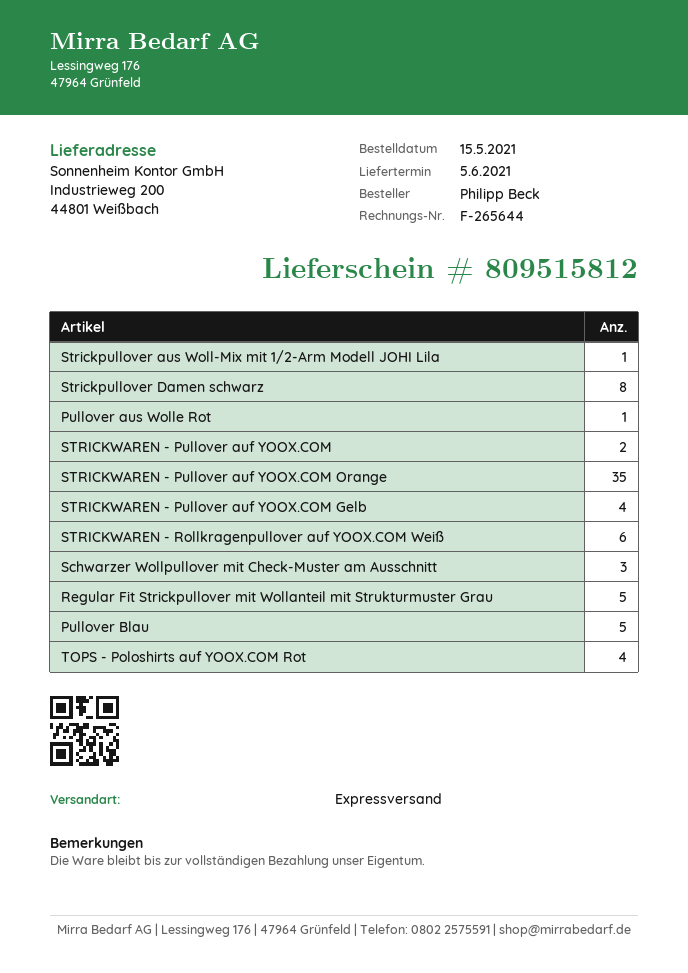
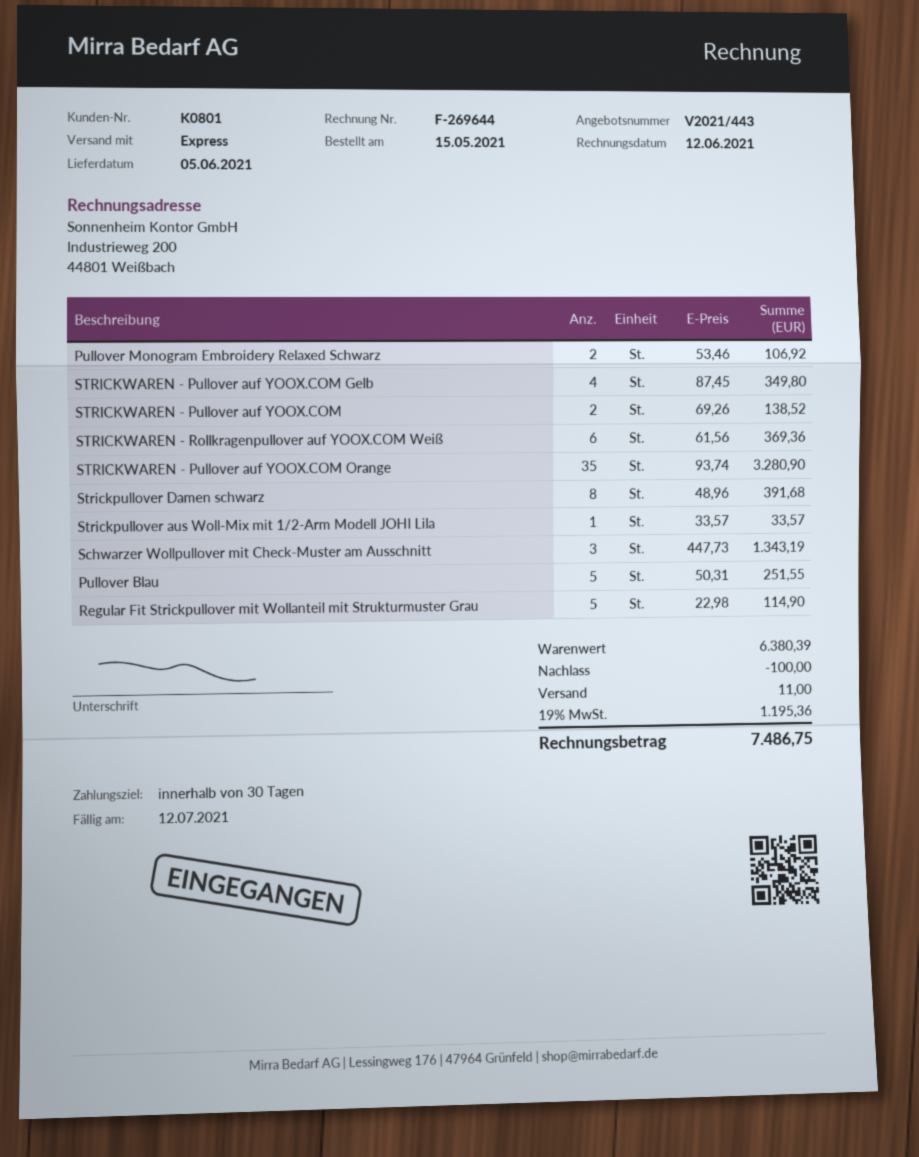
invoice number: F-265644 -> F-269644
Pullover aus Wolle Rot: 1 -> none
TOPS - Poloshirts auf YOOX.COM Rot: 4 -> none
Pullover Monogram Embroidery Relaxed Schwarz: none -> 2

